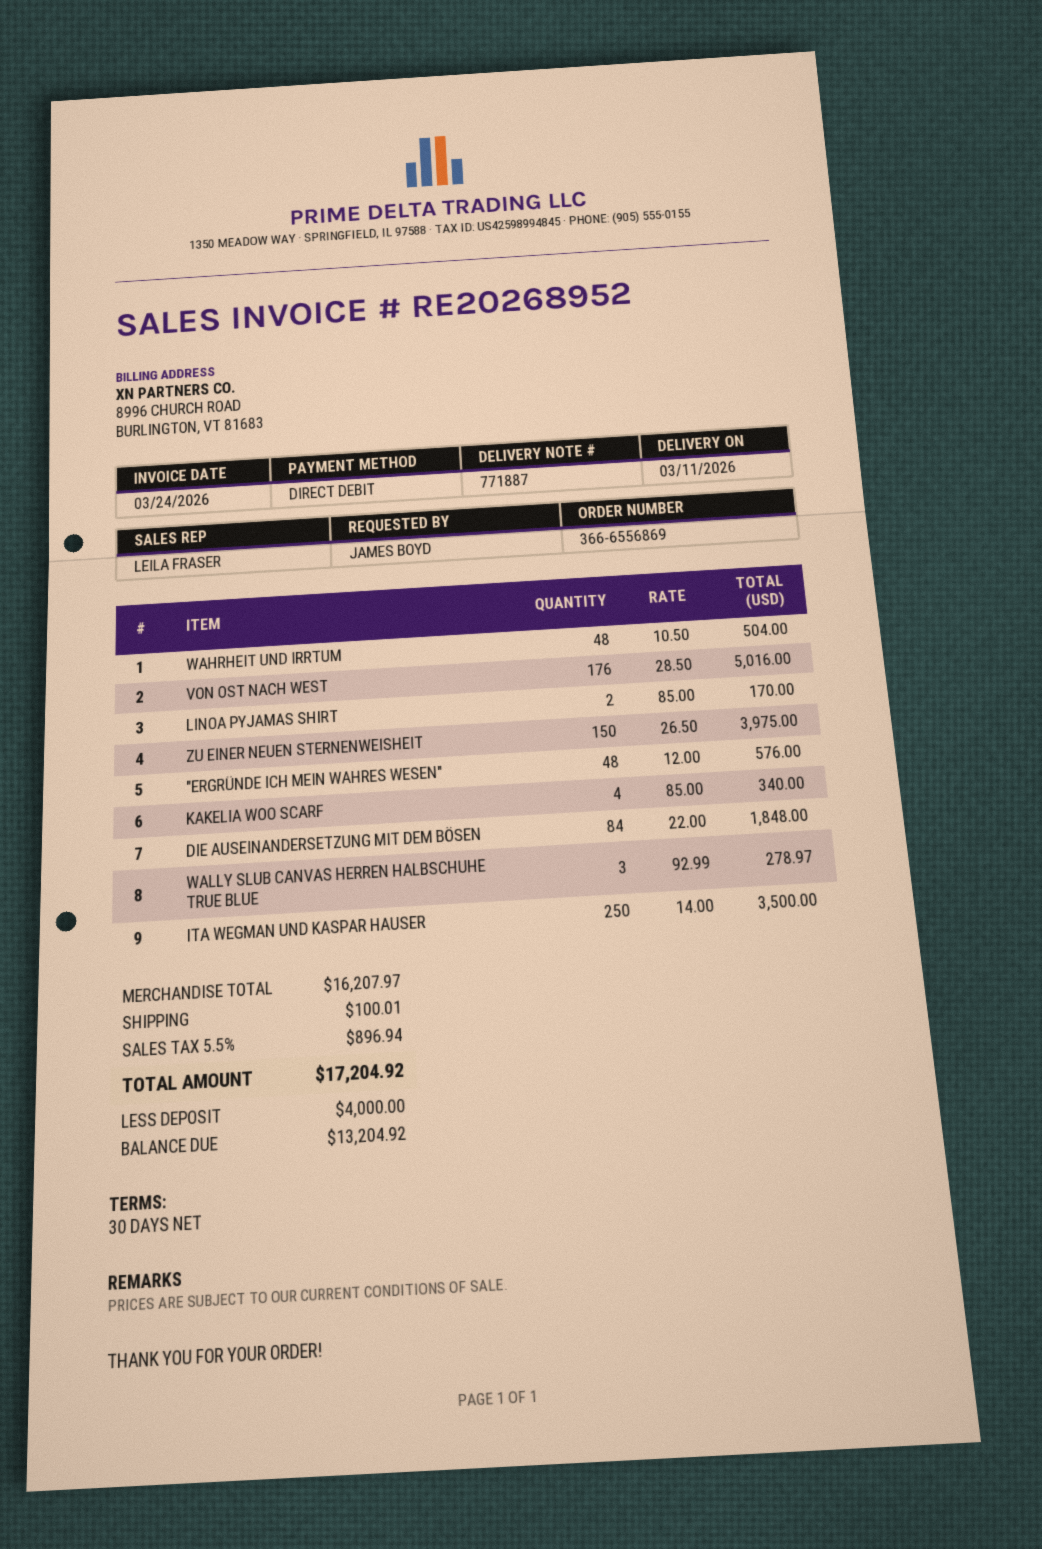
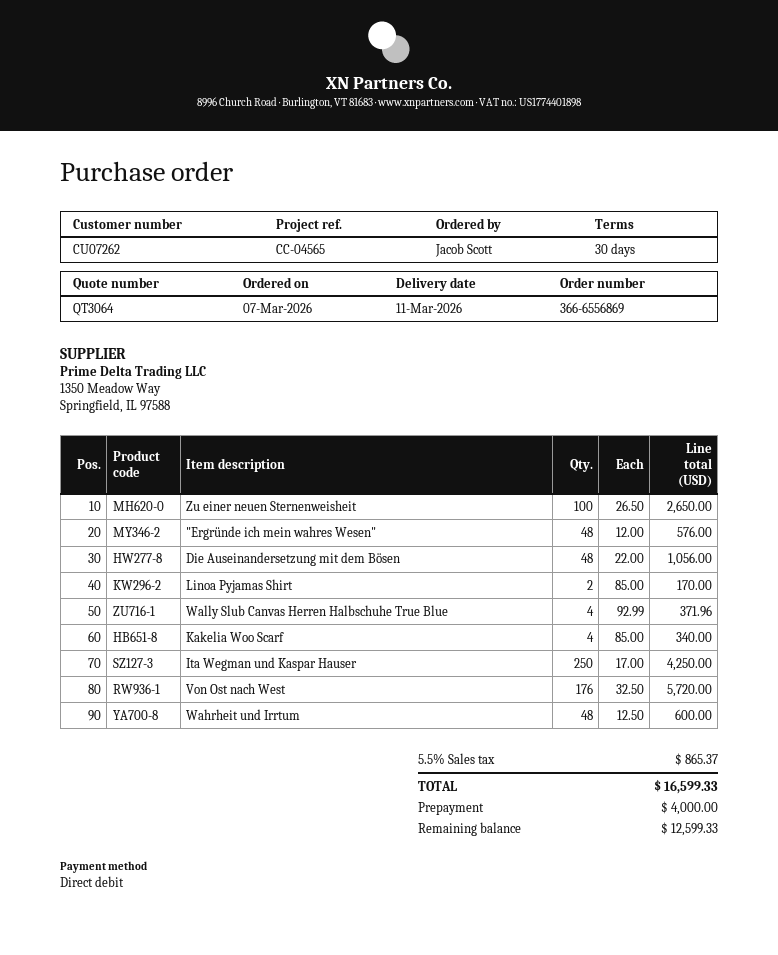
ordered by: JAMES BOYD -> Jacob Scott
WAHRHEIT UND IRRTUM: 48 x 10.50 = 504.00 -> 48 x 12.50 = 600.00
VON OST NACH WEST: 176 x 28.50 = 5016.00 -> 176 x 32.50 = 5720.00
ZU EINER NEUEN STERNENWEISHEIT: 150 x 26.50 = 3975.00 -> 100 x 26.50 = 2650.00
DIE AUSEINANDERSETZUNG MIT DEM BÖSEN: 84 x 22.00 = 1848.00 -> 48 x 22.00 = 1056.00
WALLY SLUB CANVAS HERREN HALBSCHUHE TRUE BLUE: 3 x 92.99 = 278.97 -> 4 x 92.99 = 371.96
ITA WEGMAN UND KASPAR HAUSER: 250 x 14.00 = 3500.00 -> 250 x 17.00 = 4250.00
shipping: 100.01 -> none
tax: 5.5% = 896.94 -> 5.5% = 865.37
total: 17204.92 -> 16599.33
balance: 13204.92 -> 12599.33

